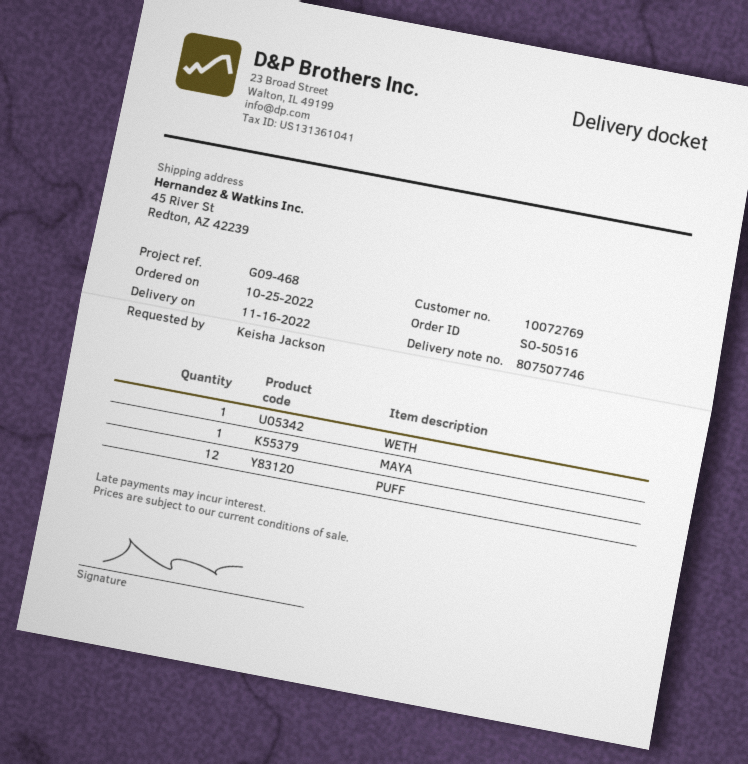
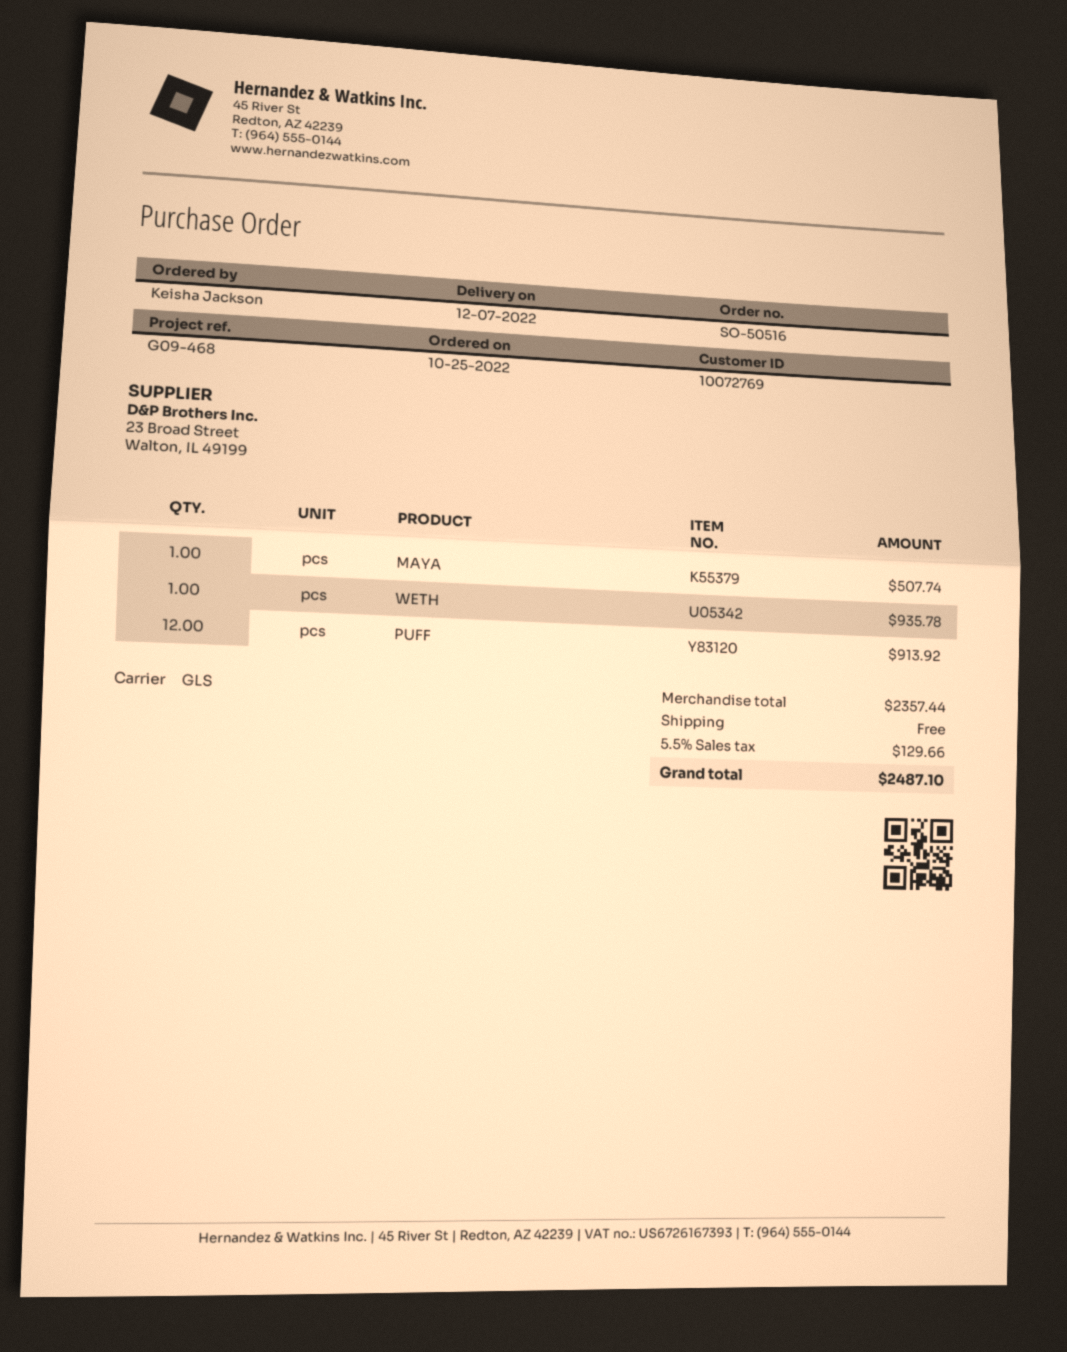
delivery date: 2022-11-16 -> 2022-12-07

